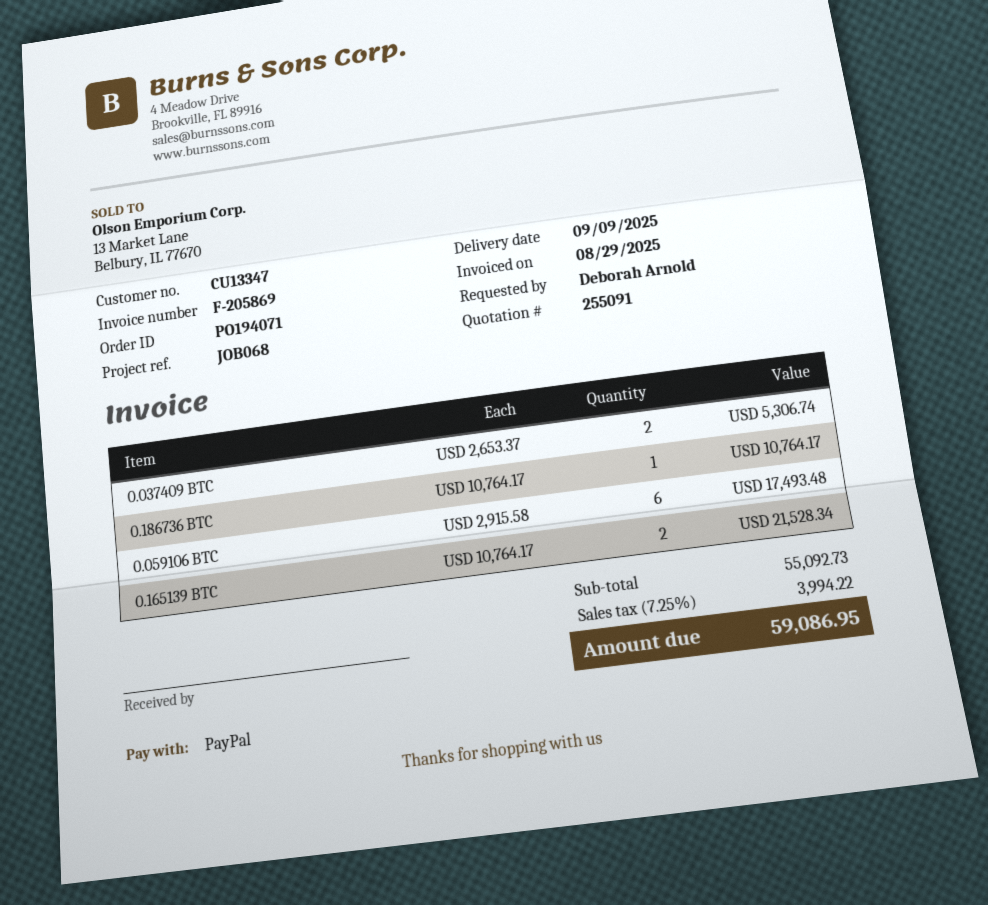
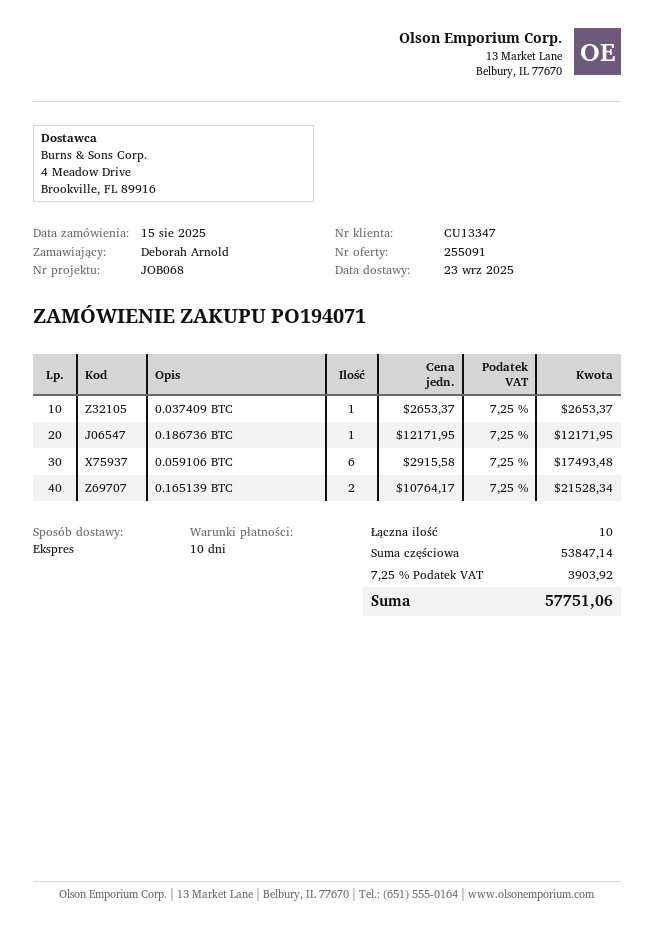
delivery date: 2025-09-09 -> 2025-09-23
0.037409 BTC: 2 x 2653.37 = 5306.74 -> 1 x 2653.37 = 2653.37
0.186736 BTC: 1 x 10764.17 = 10764.17 -> 1 x 12171.95 = 12171.95
subtotal: 55092.73 -> 53847.14
tax: 7.25% = 3994.22 -> 7.25% = 3903.92
total: 59086.95 -> 57751.06

